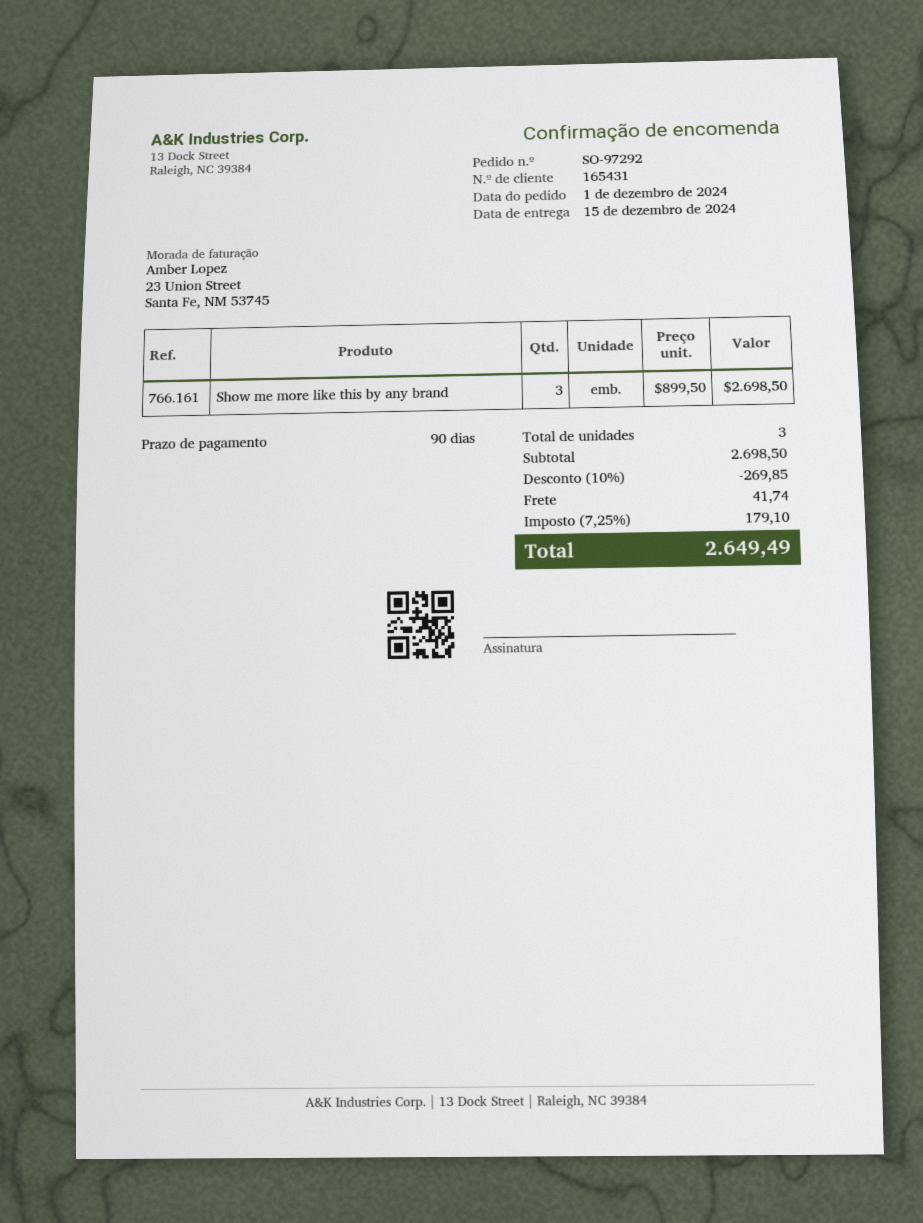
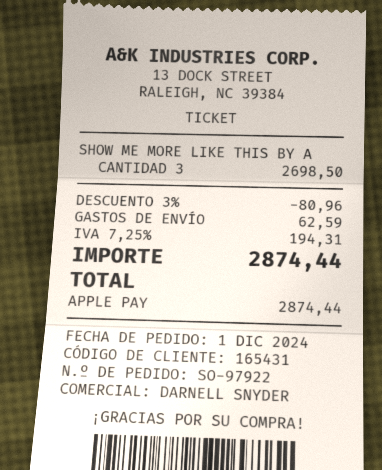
order number: SO-97292 -> SO-97922
discount: 10% = 269.85 -> 3% = 80.96
shipping: 41.74 -> 62.59
tax: 7.25% = 179.10 -> 7.25% = 194.31
total: 2649.49 -> 2874.44

